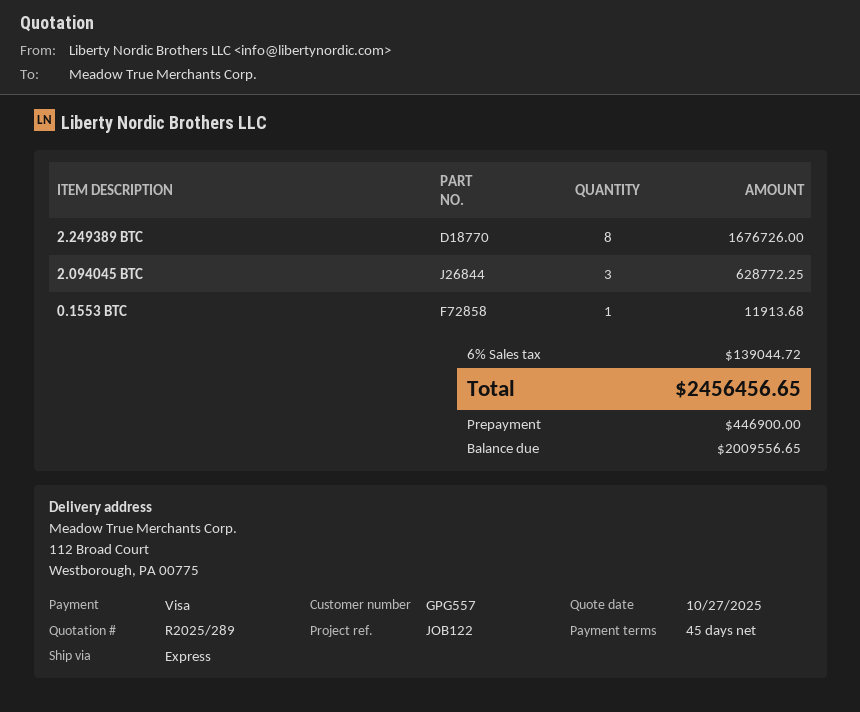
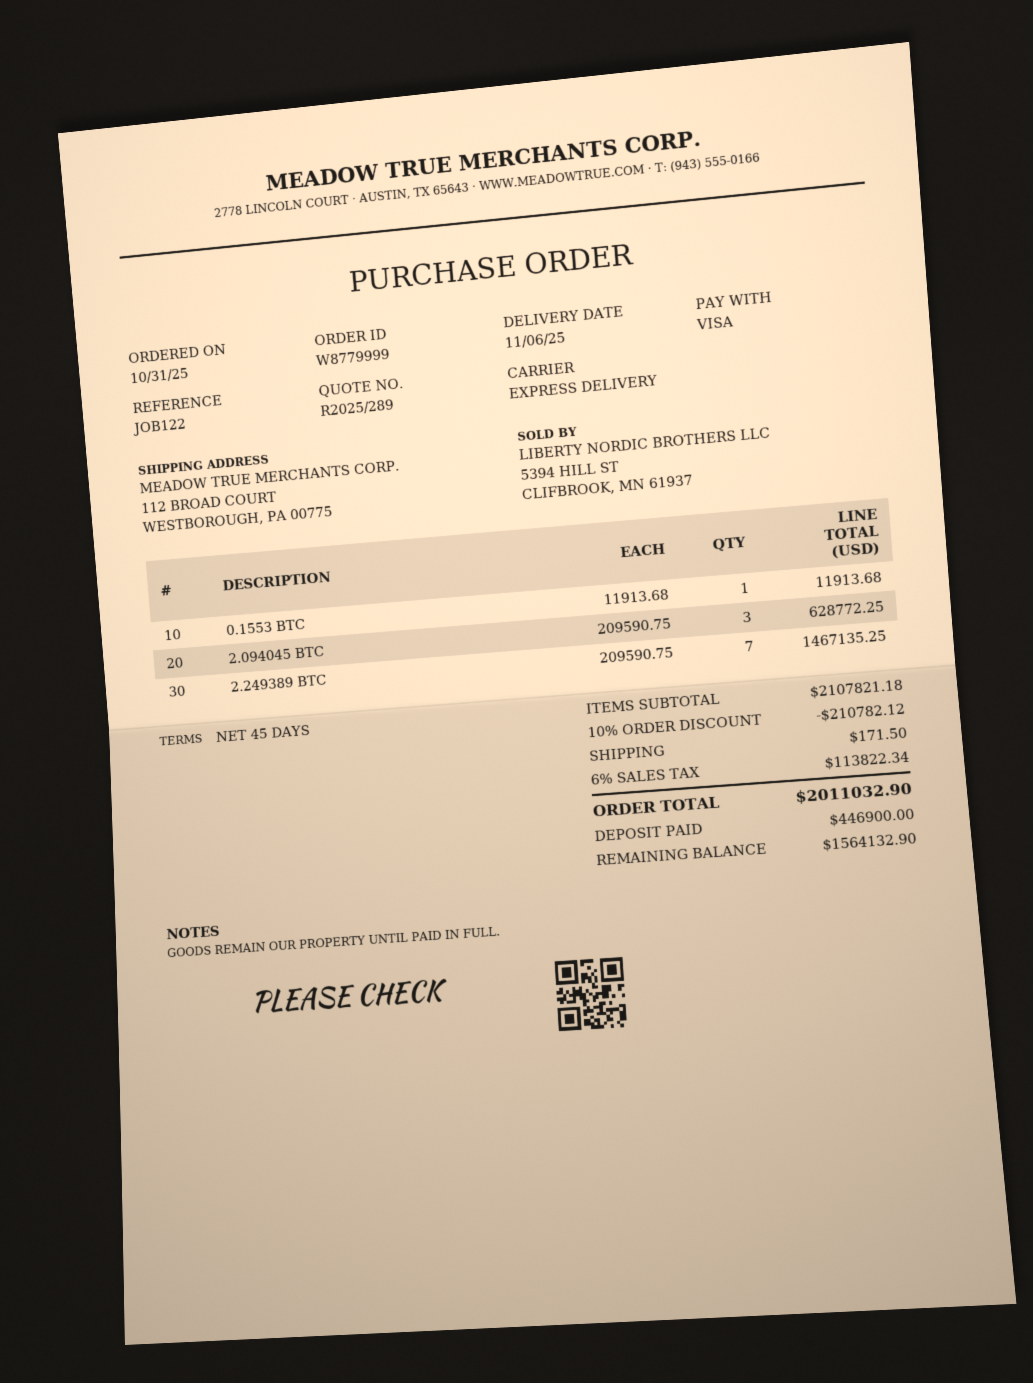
2.249389 BTC: 8 for 1676726.00 -> 7 for 1467135.25
discount: none -> 10% = 210782.12
shipping: none -> 171.50
tax: 6% = 139044.72 -> 6% = 113822.34
total: 2456456.65 -> 2011032.90
balance: 2009556.65 -> 1564132.90

